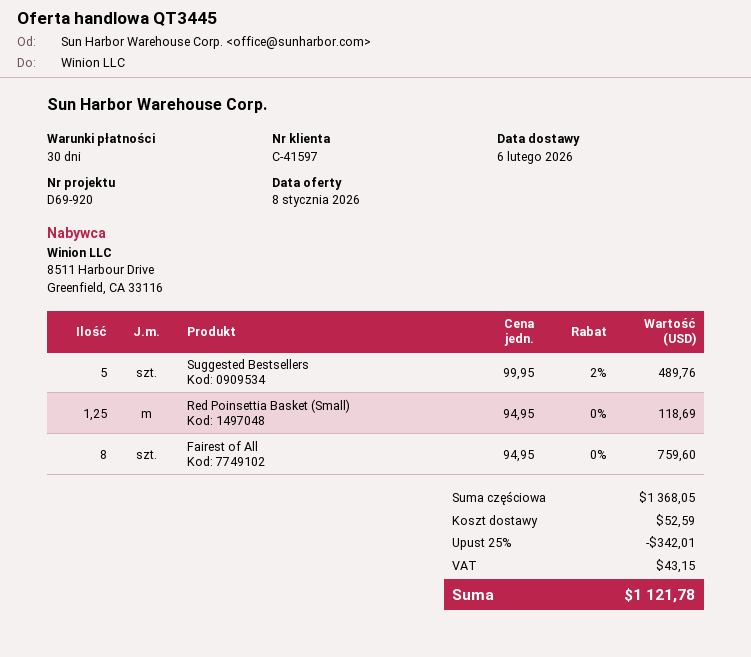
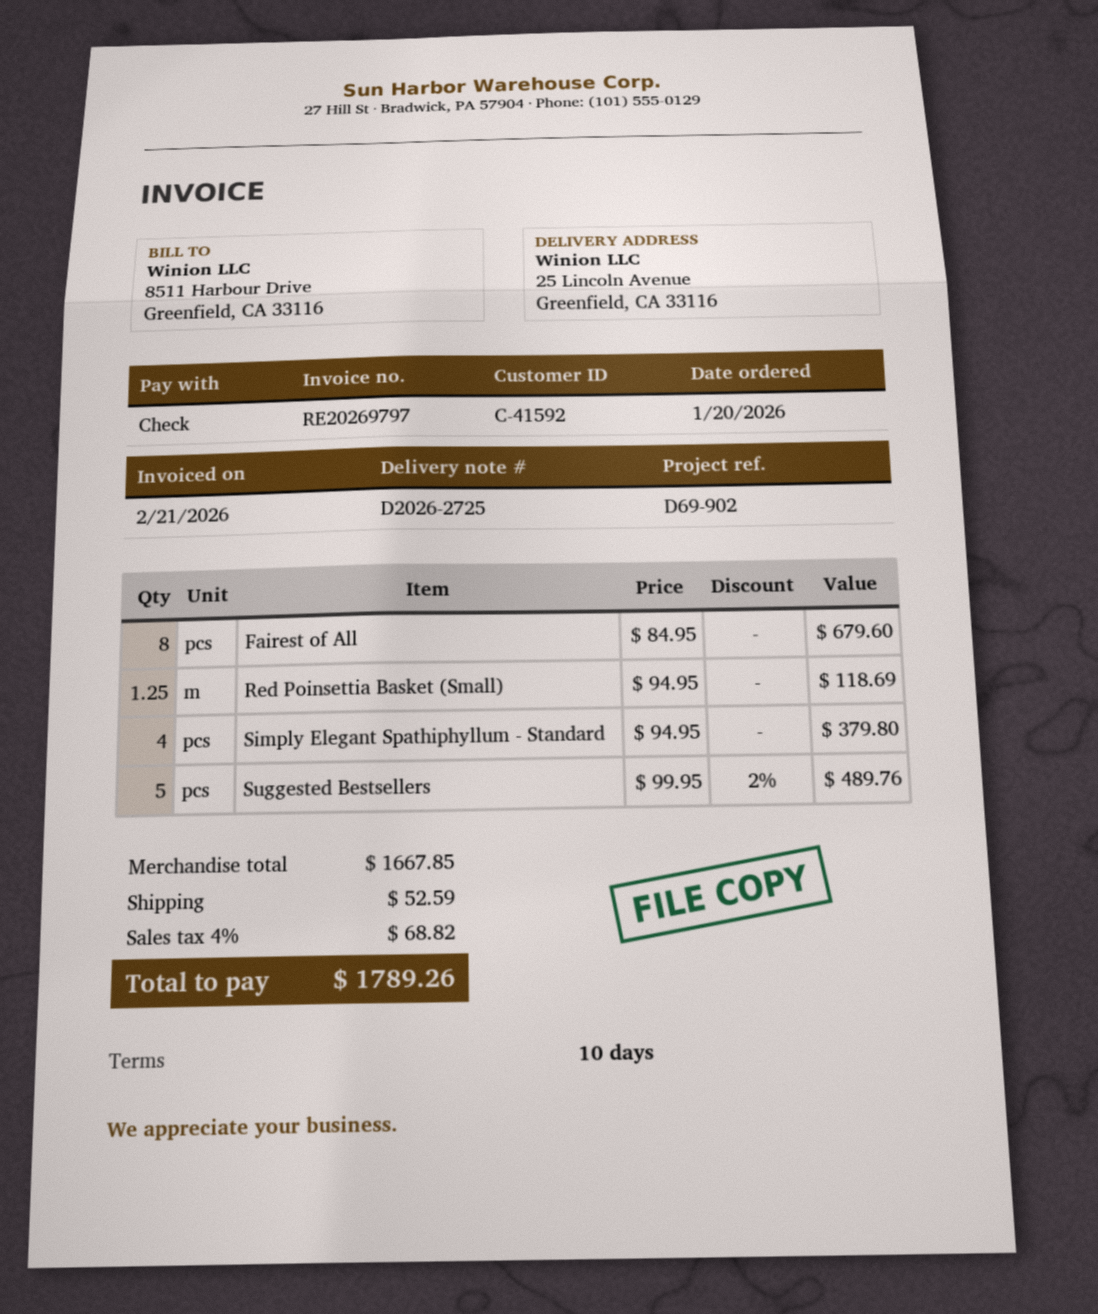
payment terms: 30 days -> 10 days
customer number: C-41597 -> C-41592
reference: D69-920 -> D69-902
Fairest of All: 8 x 94.95 = 759.60 -> 8 x 84.95 = 679.60
Simply Elegant Spathiphyllum - Standard: none -> 4 x 94.95 = 379.80
subtotal: 1368.05 -> 1667.85
discount: 25% = 342.01 -> none
tax: 43.15 -> 68.82
total: 1121.78 -> 1789.26

